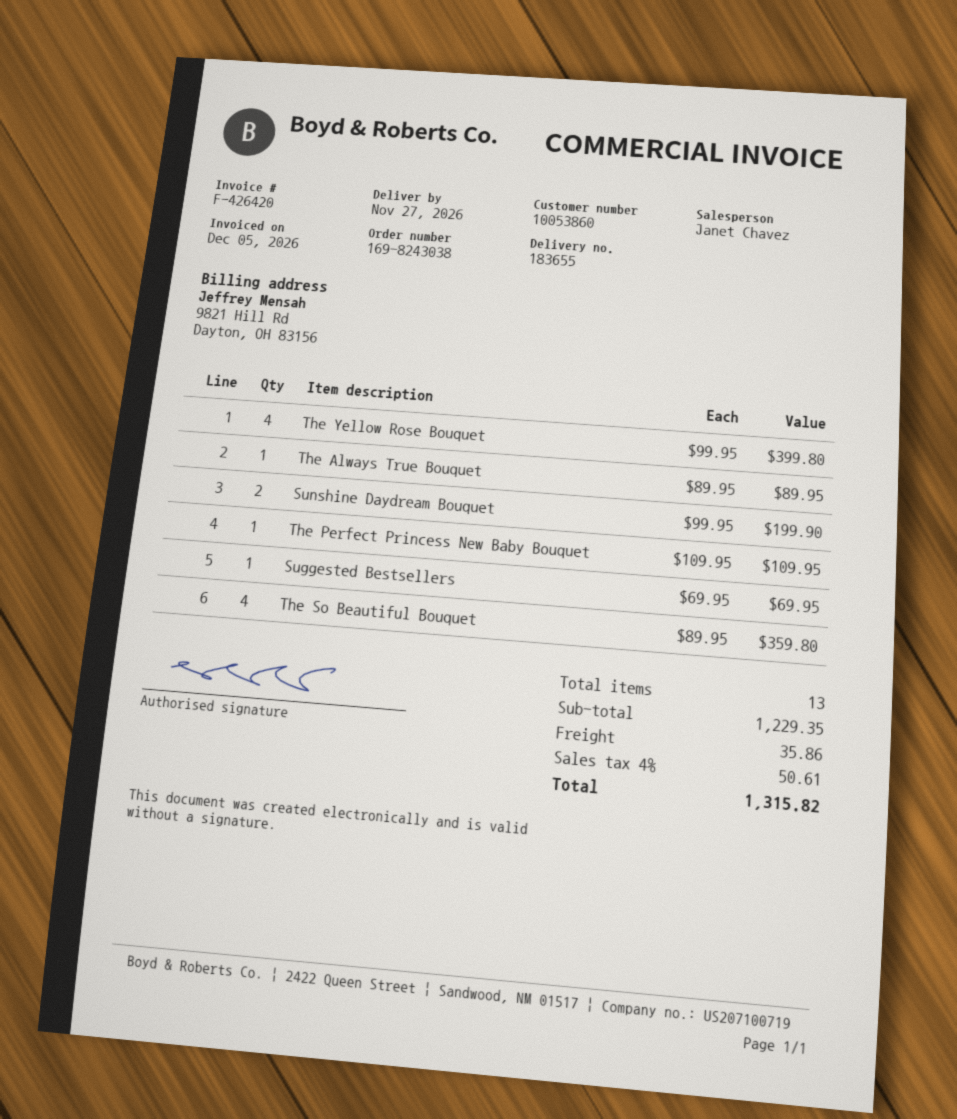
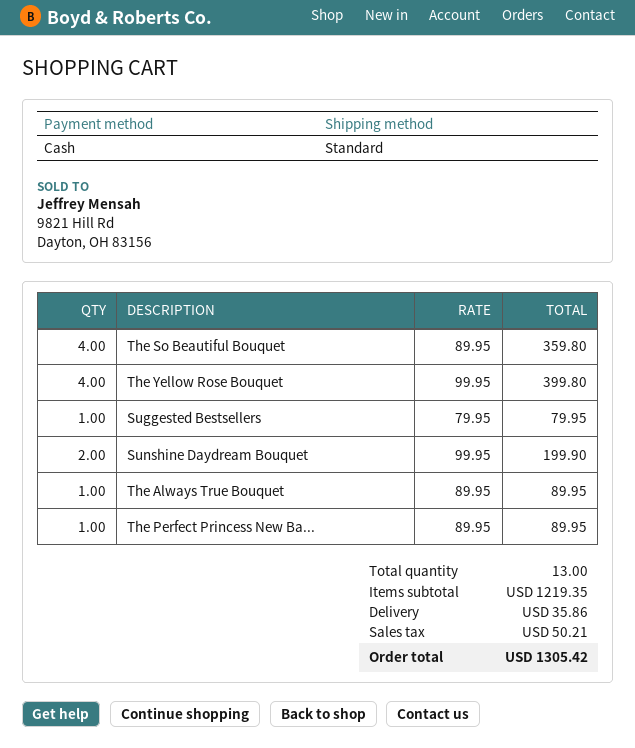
The Perfect Princess New Baby Bouquet: 1 x 109.95 = 109.95 -> 1 x 89.95 = 89.95
Suggested Bestsellers: 1 x 69.95 = 69.95 -> 1 x 79.95 = 79.95
subtotal: 1229.35 -> 1219.35
tax: 50.61 -> 50.21
total: 1315.82 -> 1305.42

